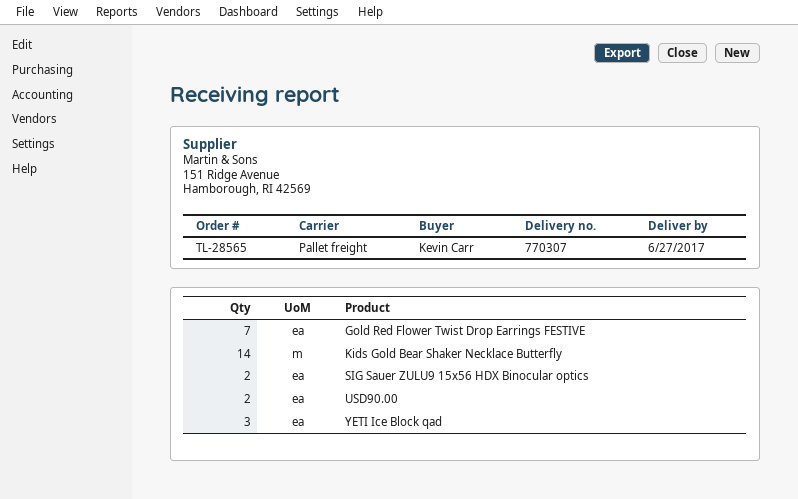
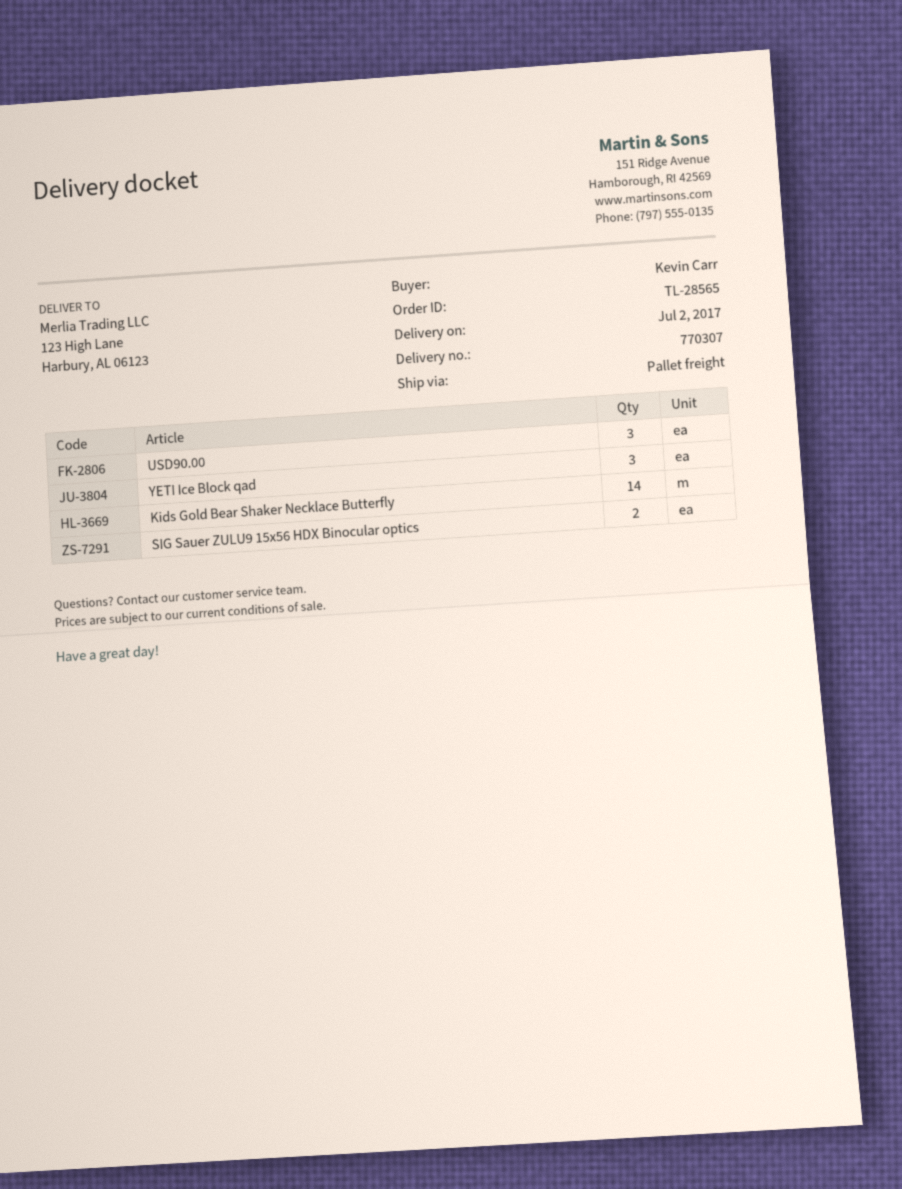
delivery date: 2017-06-27 -> 2017-07-02
Gold Red Flower Twist Drop Earrings FESTIVE: 7 -> none
USD90.00: 2 -> 3

